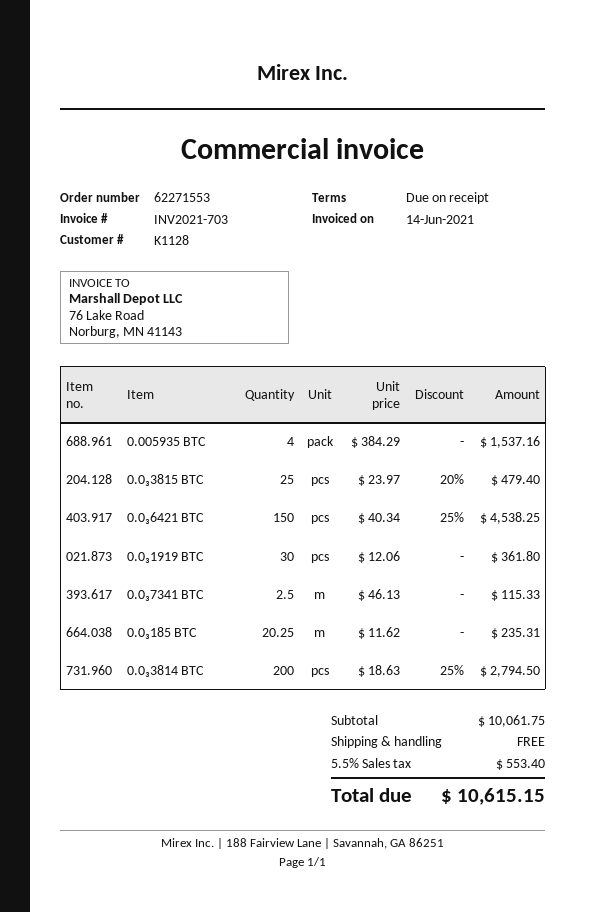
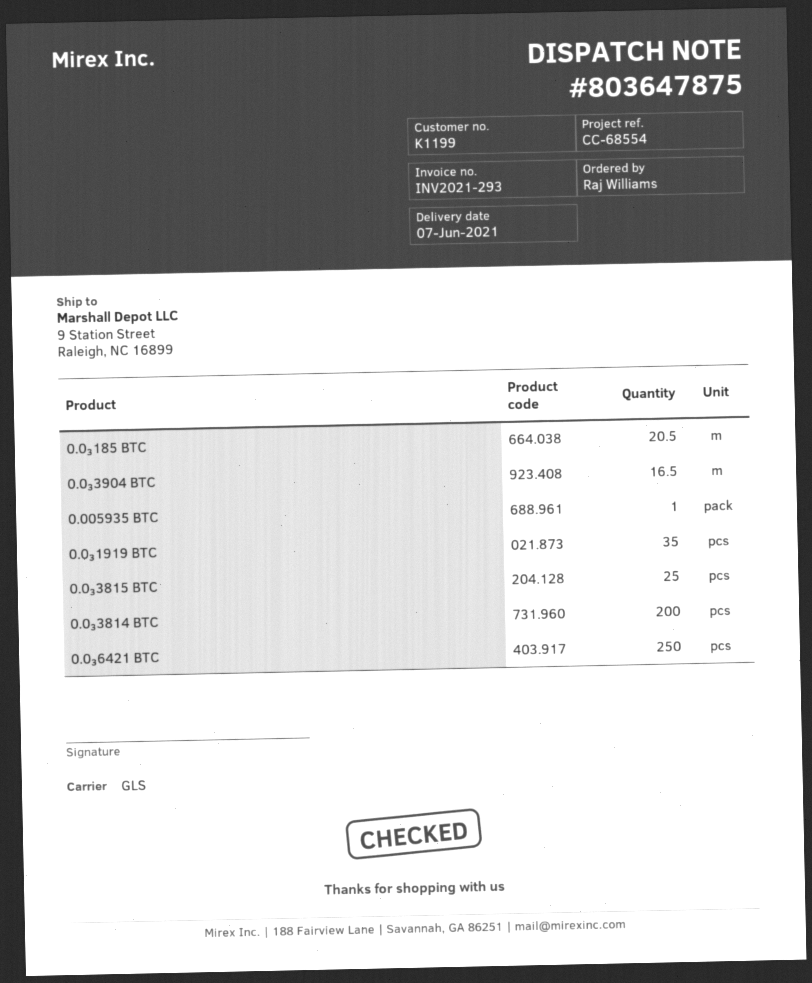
invoice number: INV2021-703 -> INV2021-293
customer number: K1128 -> K1199
0.005935 BTC: 4 -> 1
0.0₃6421 BTC: 150 -> 250
0.0₃1919 BTC: 30 -> 35
0.0₃7341 BTC: 2.5 -> none
0.0₃185 BTC: 20.25 -> 20.5
0.0₃3904 BTC: none -> 16.5

